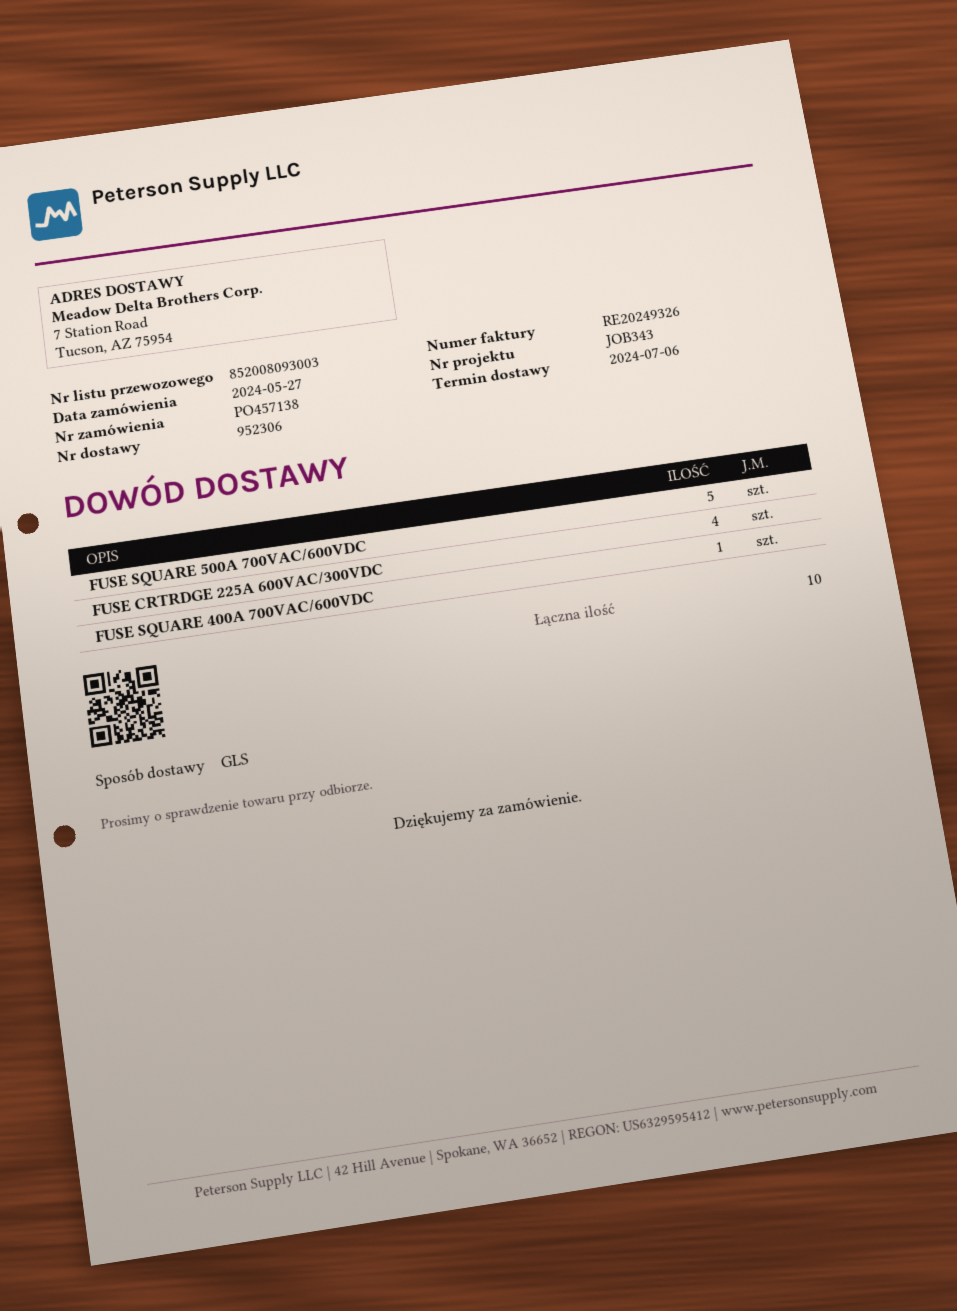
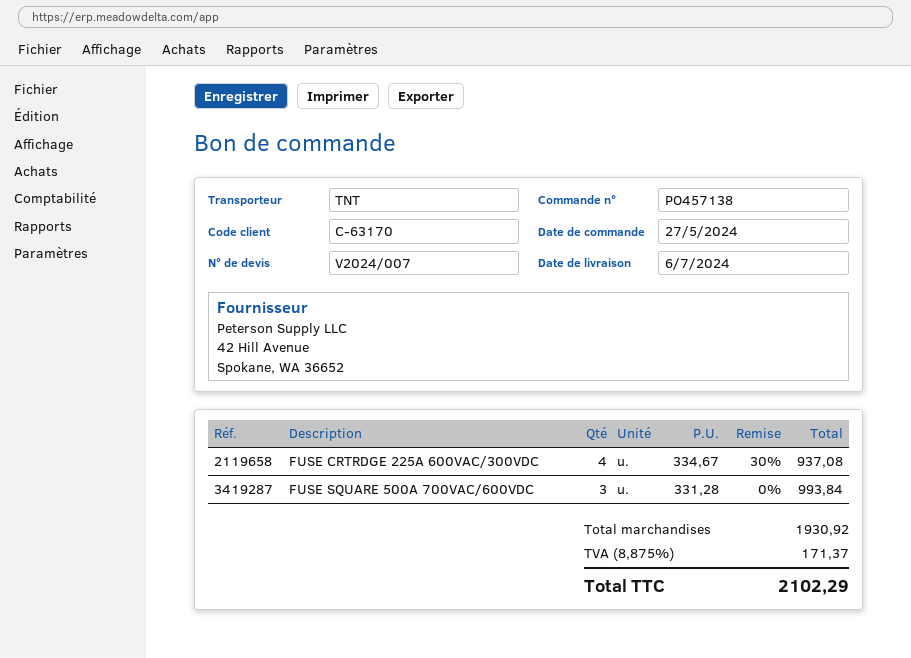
shipping method: GLS -> TNT
FUSE SQUARE 500A 700VAC/600VDC: 5 -> 3
FUSE SQUARE 400A 700VAC/600VDC: 1 -> none

